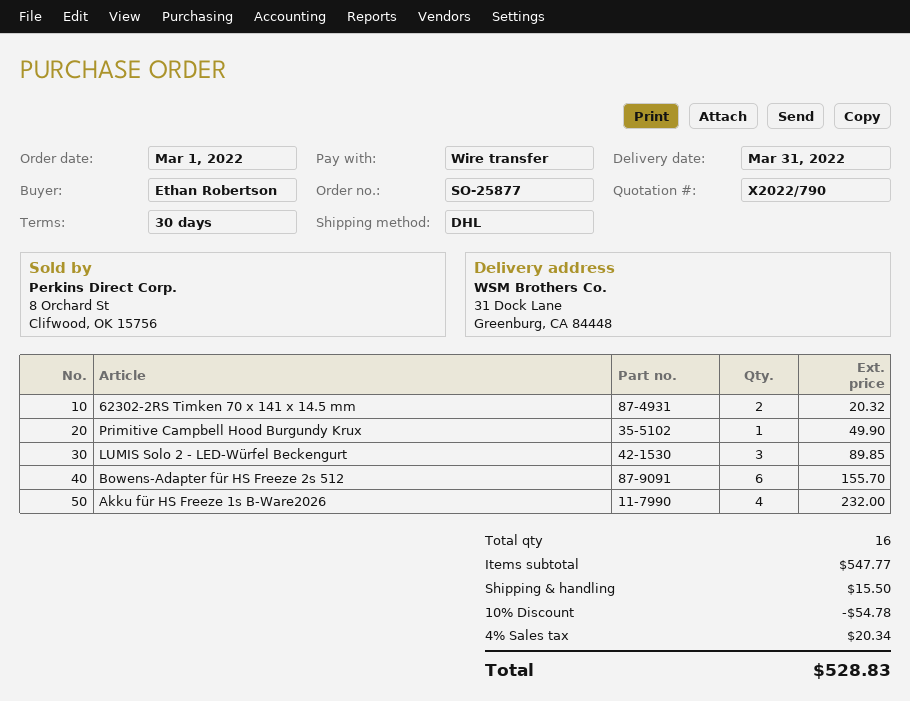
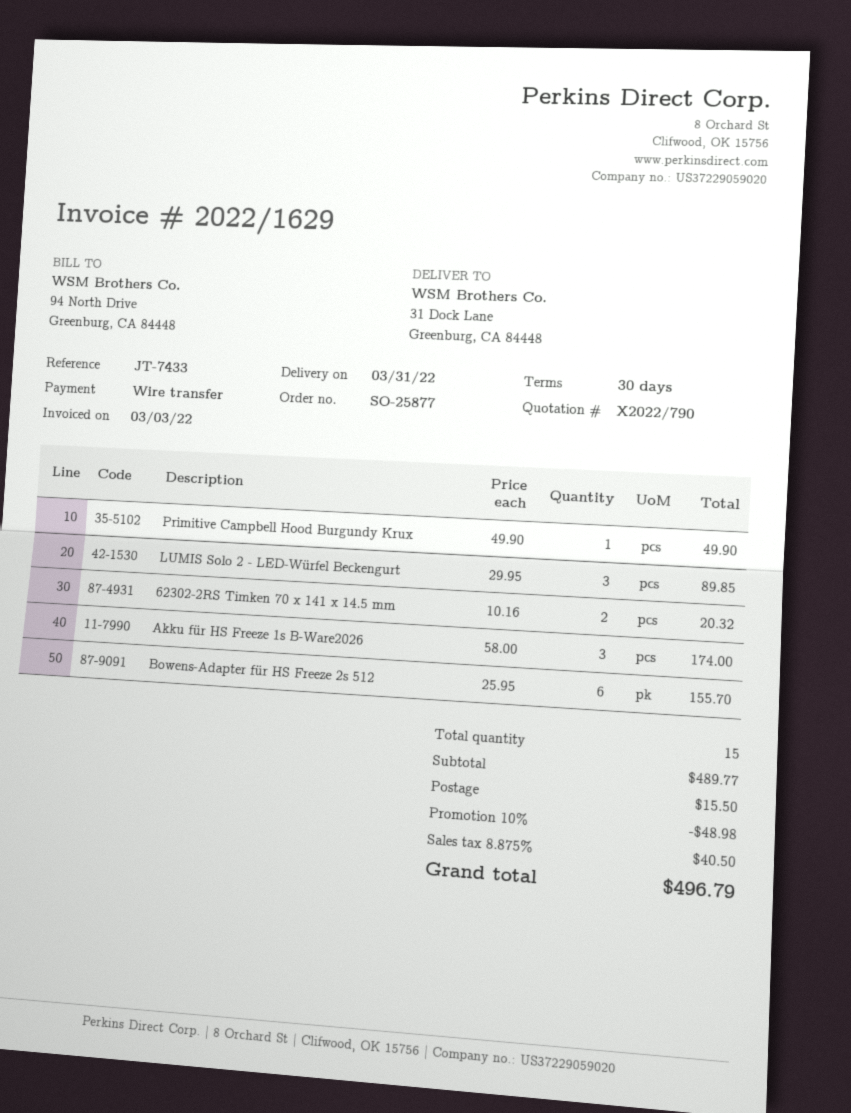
Akku für HS Freeze 1s B-Ware2026: 4 for 232.00 -> 3 for 174.00
total quantity: 16 -> 15
subtotal: 547.77 -> 489.77
discount: 10% = 54.78 -> 10% = 48.98
tax: 4% = 20.34 -> 8.875% = 40.50
total: 528.83 -> 496.79

